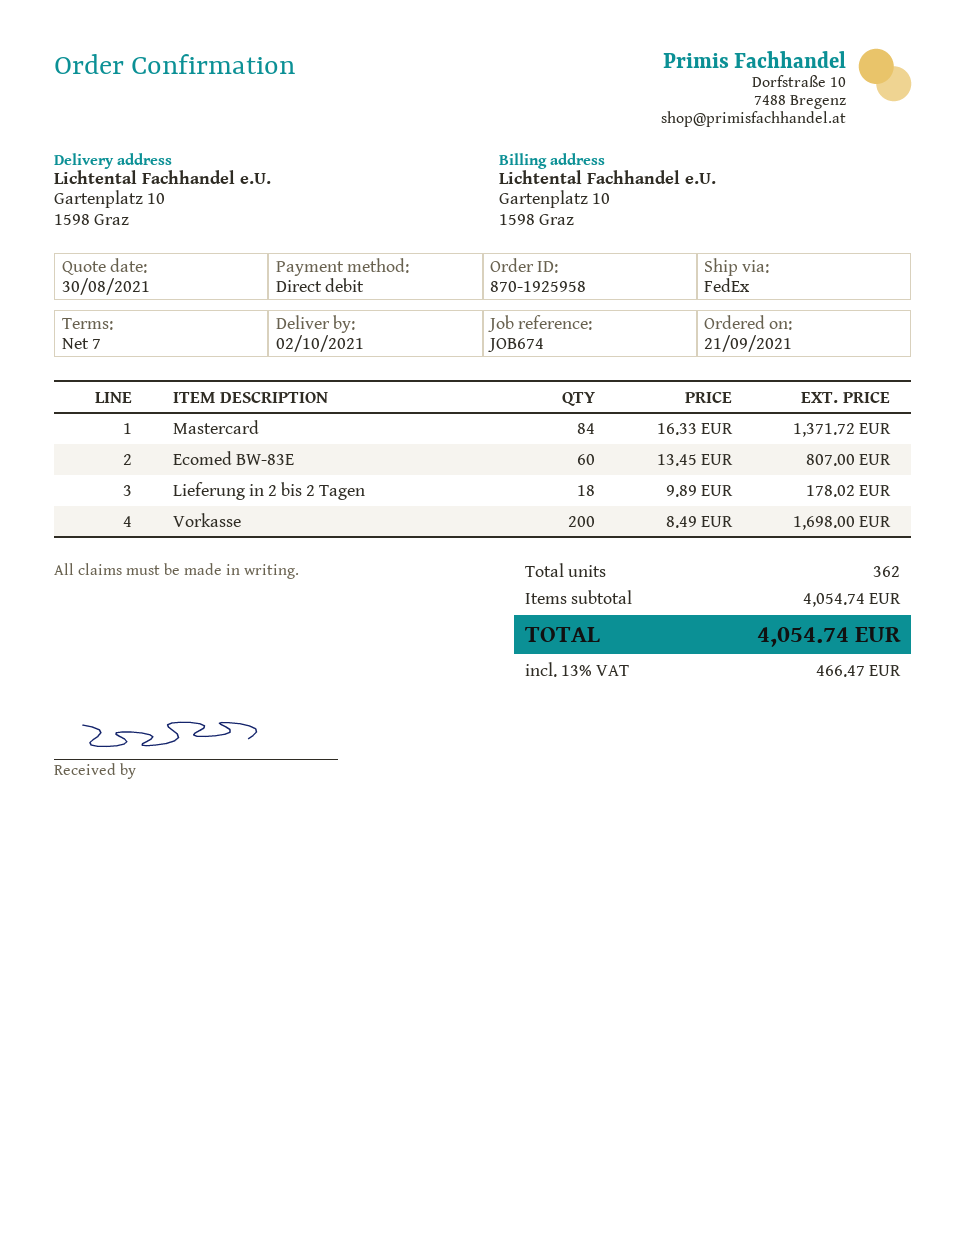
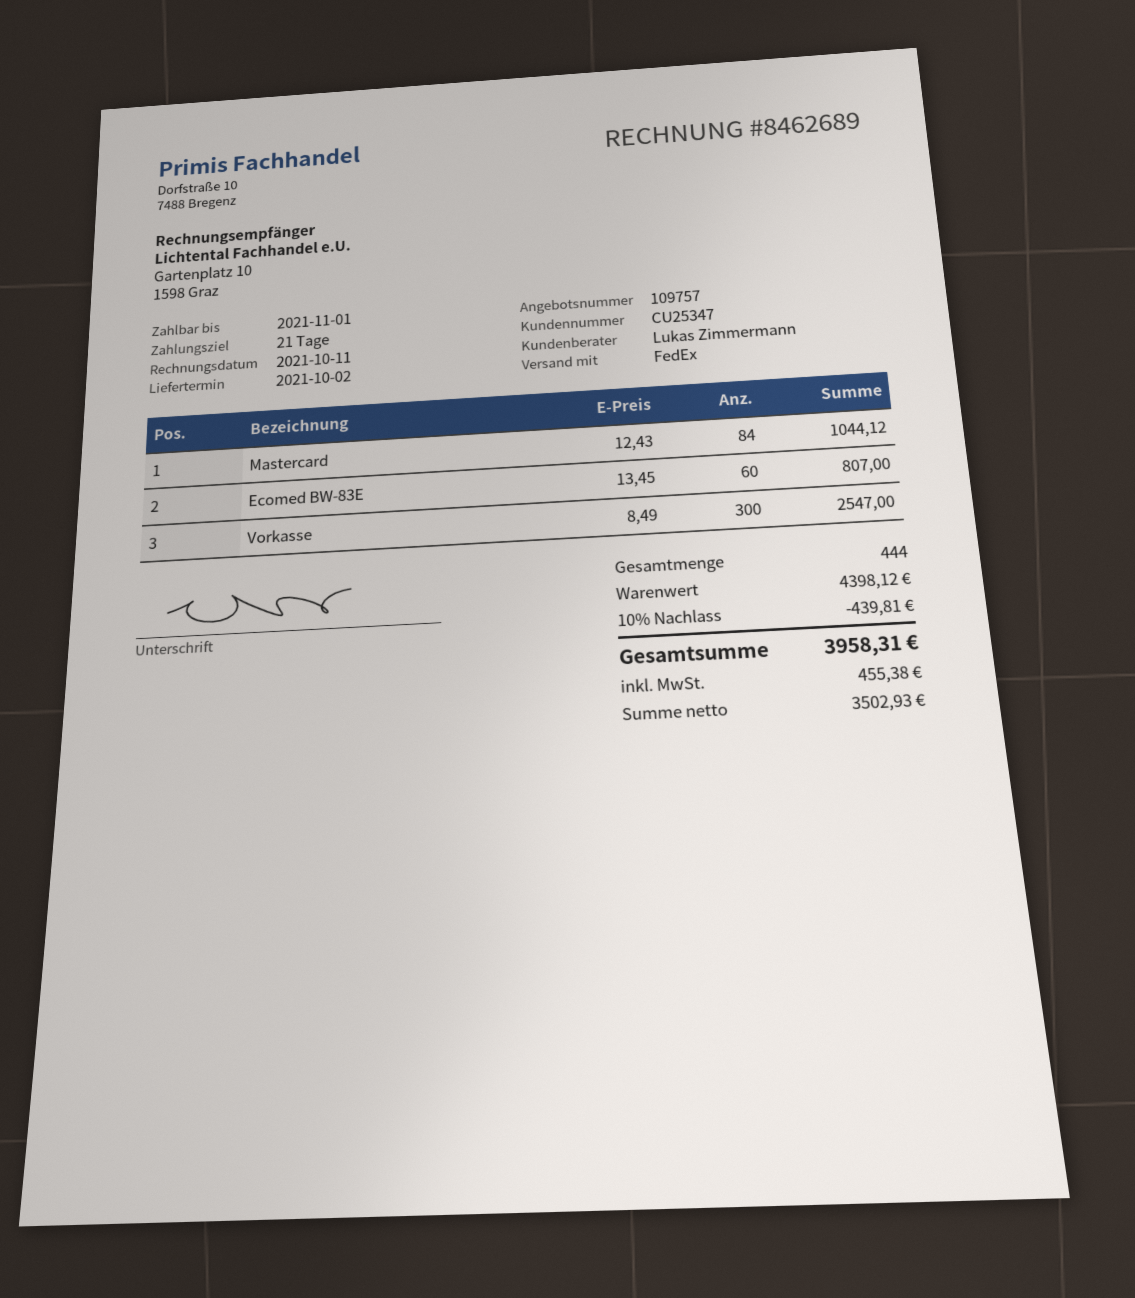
payment terms: 7 days -> 21 days
Mastercard: 84 x 16.33 = 1371.72 -> 84 x 12.43 = 1044.12
Lieferung in 2 bis 2 Tagen: 18 x 9.89 = 178.02 -> none
Vorkasse: 200 x 8.49 = 1698.00 -> 300 x 8.49 = 2547.00
total quantity: 362 -> 444
subtotal: 4054.74 -> 4398.12
discount: none -> 10% = 439.81
tax: 466.47 -> 455.38
total: 4054.74 -> 3958.31

